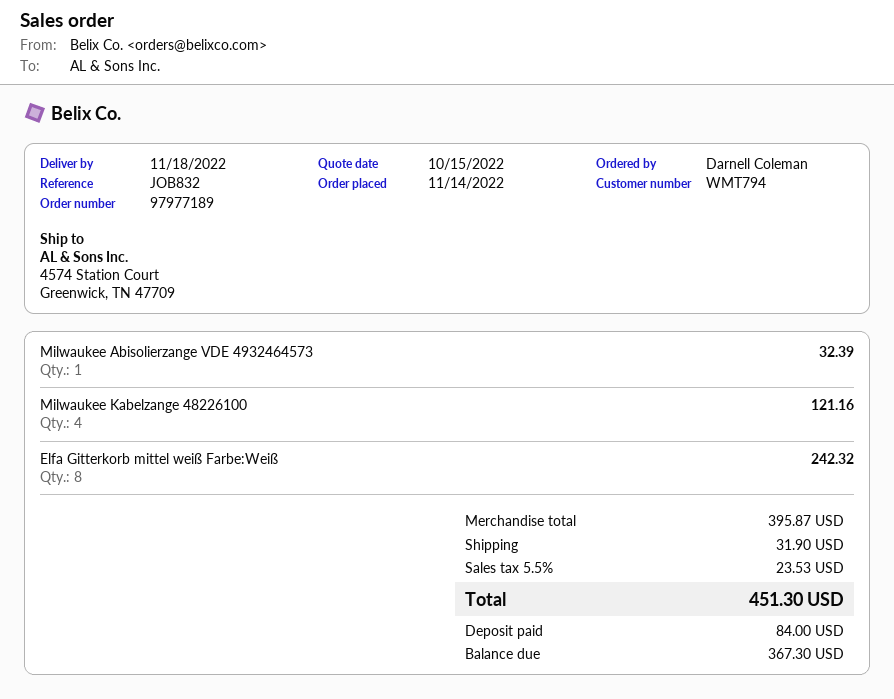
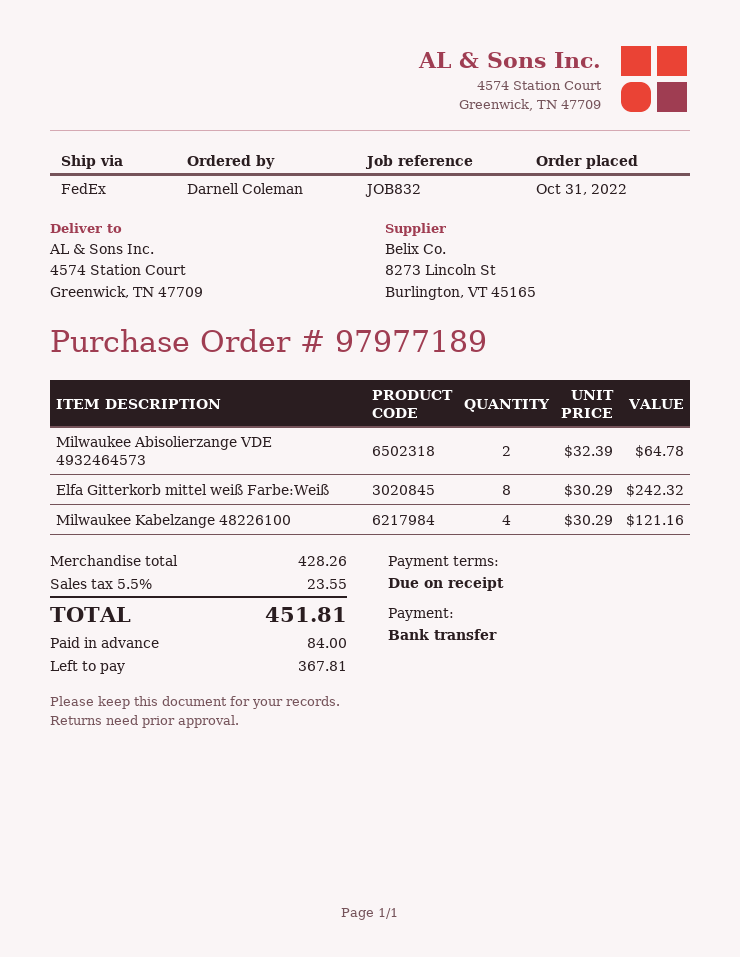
order date: 2022-11-14 -> 2022-10-31
Milwaukee Abisolierzange VDE 4932464573: 1 for 32.39 -> 2 for 64.78
subtotal: 395.87 -> 428.26
shipping: 31.90 -> none
tax: 5.5% = 23.53 -> 5.5% = 23.55
total: 451.30 -> 451.81
balance: 367.30 -> 367.81

